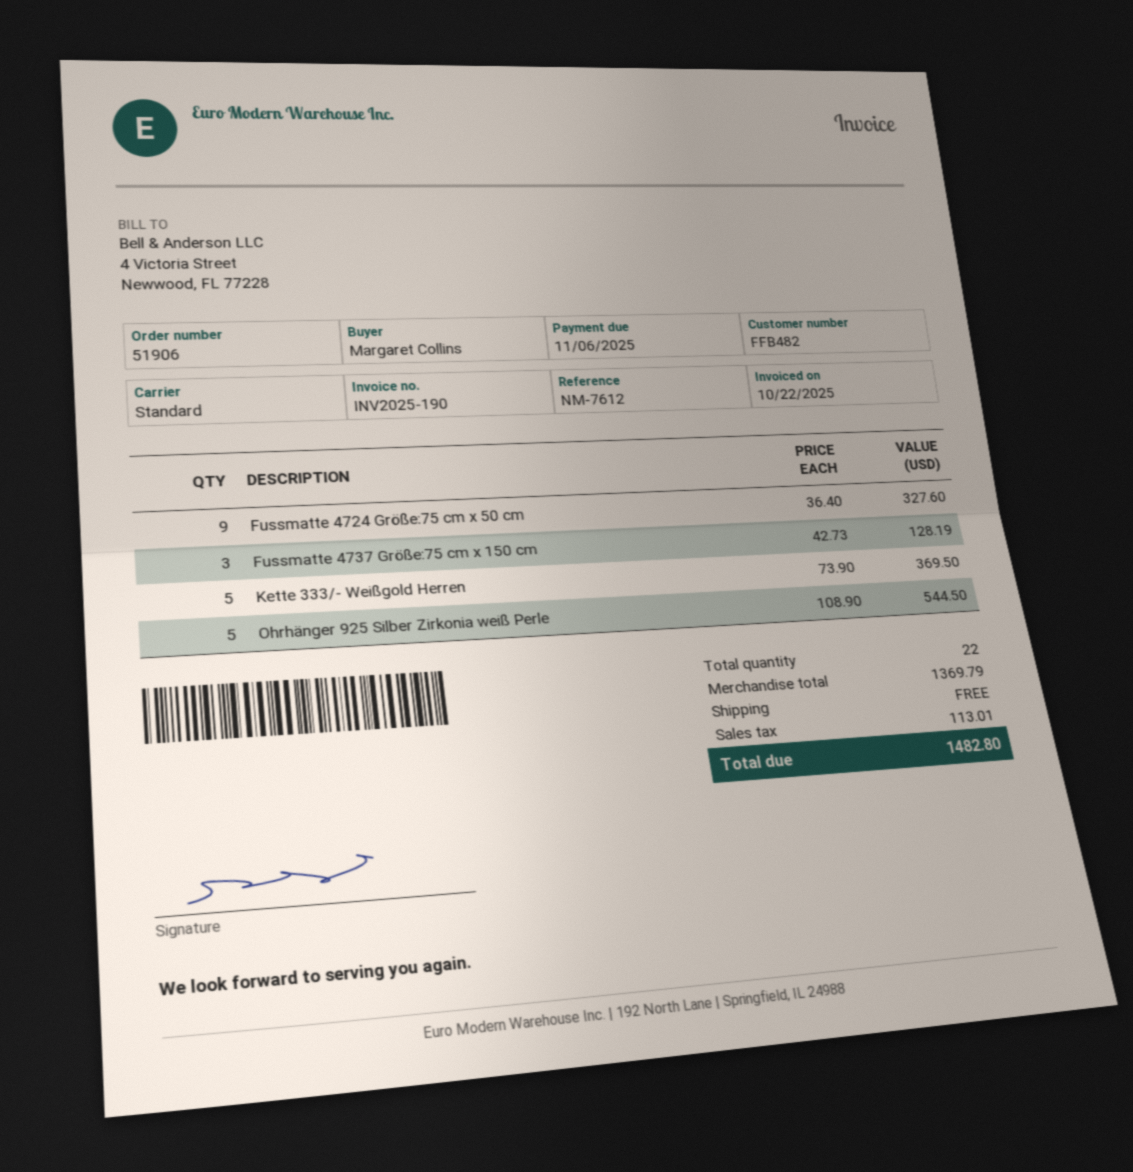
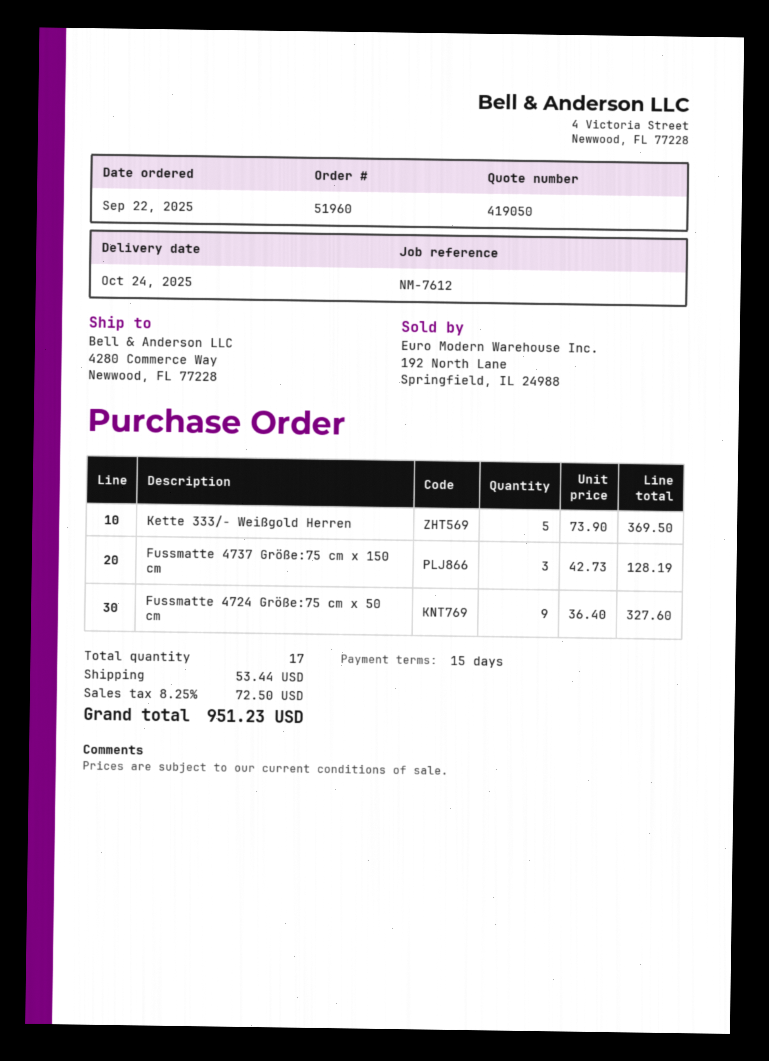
order number: 51906 -> 51960
Ohrhänger 925 Silber Zirkonia weiß Perle: 5 x 108.90 = 544.50 -> none
total quantity: 22 -> 17
shipping: 0.00 -> 53.44
tax: 113.01 -> 72.50
total: 1482.80 -> 951.23

